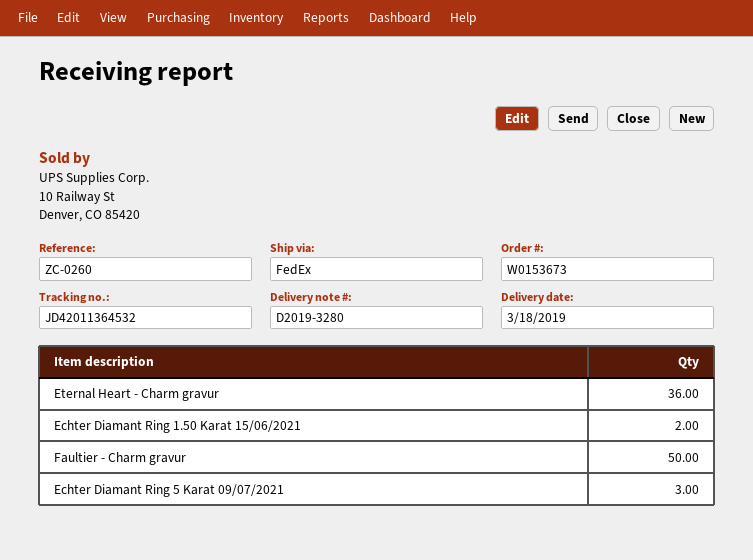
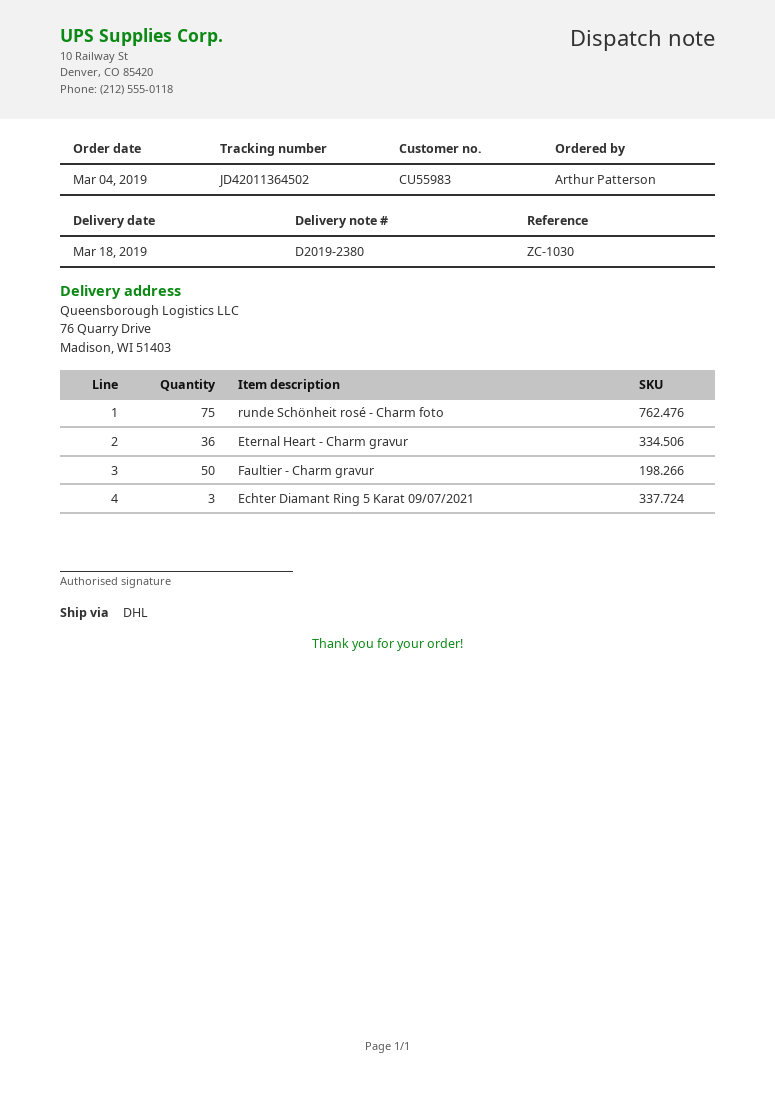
delivery note number: D2019-3280 -> D2019-2380
reference: ZC-0260 -> ZC-1030
shipping method: FedEx -> DHL
tracking number: JD42011364532 -> JD42011364502
Echter Diamant Ring 1.50 Karat 15/06/2021: 2 -> none
runde Schönheit rosé - Charm foto: none -> 75

